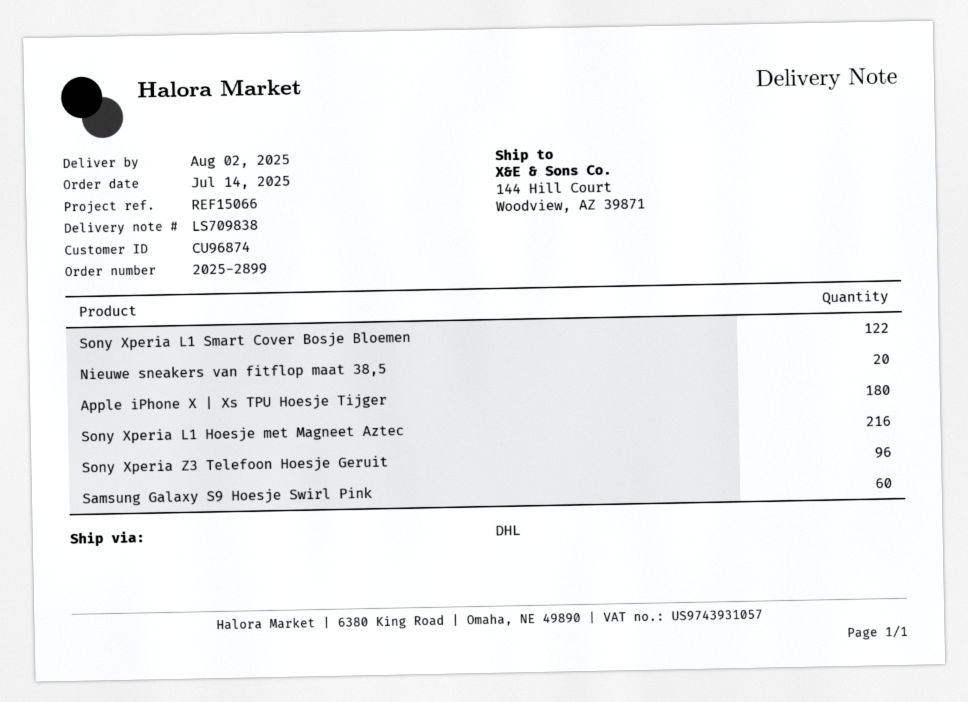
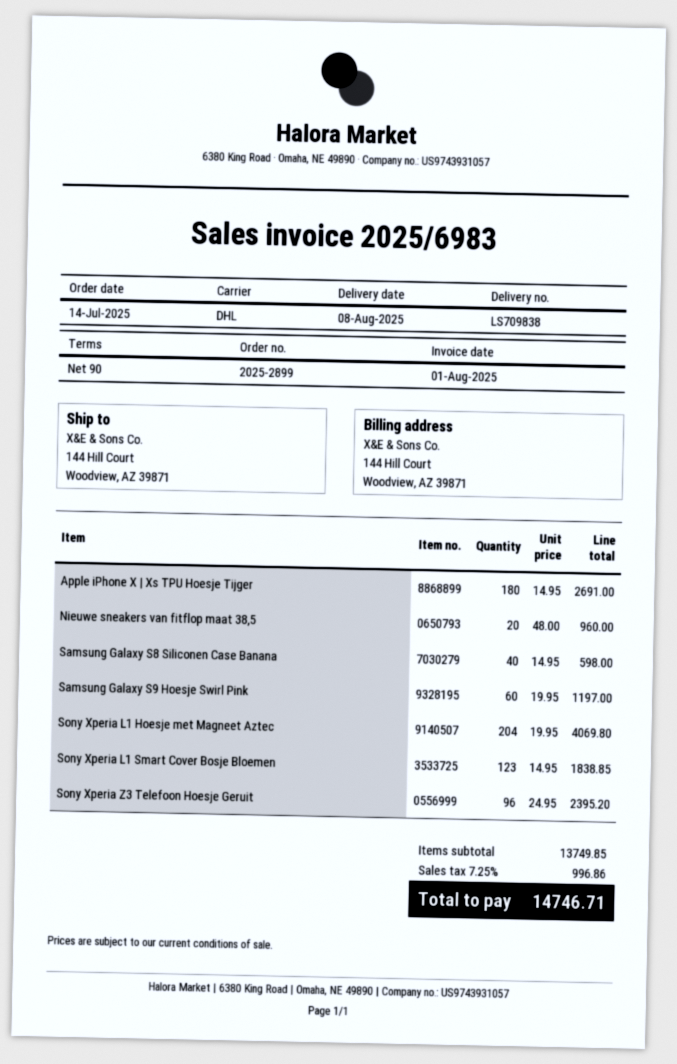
delivery date: 2025-08-02 -> 2025-08-08
Sony Xperia L1 Smart Cover Bosje Bloemen: 122 -> 123
Sony Xperia L1 Hoesje met Magneet Aztec: 216 -> 204
Samsung Galaxy S8 Siliconen Case Banana: none -> 40

